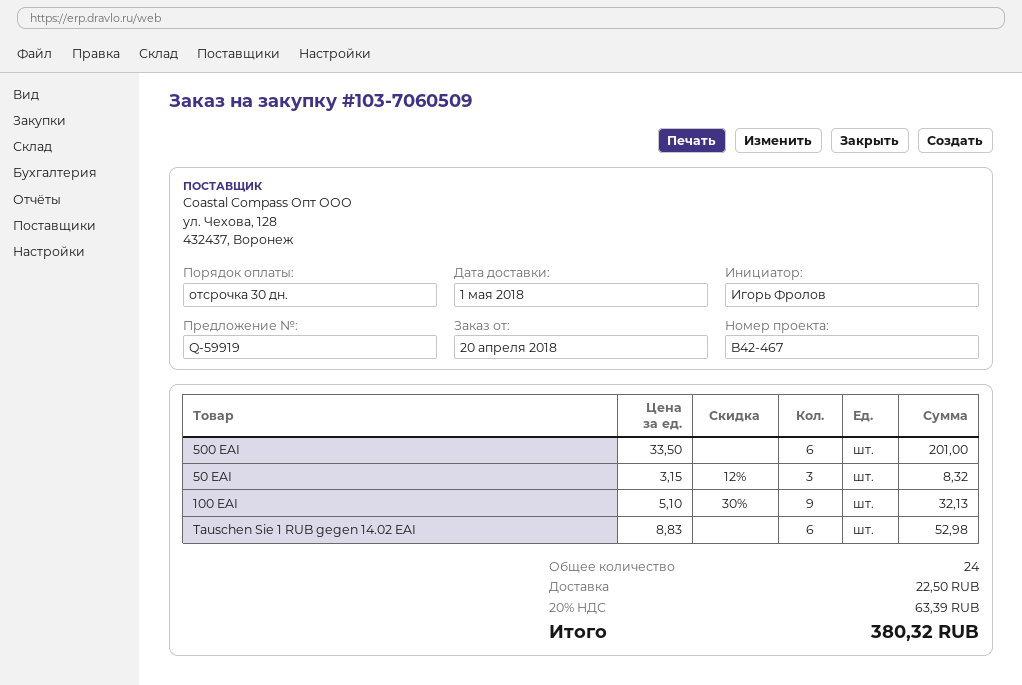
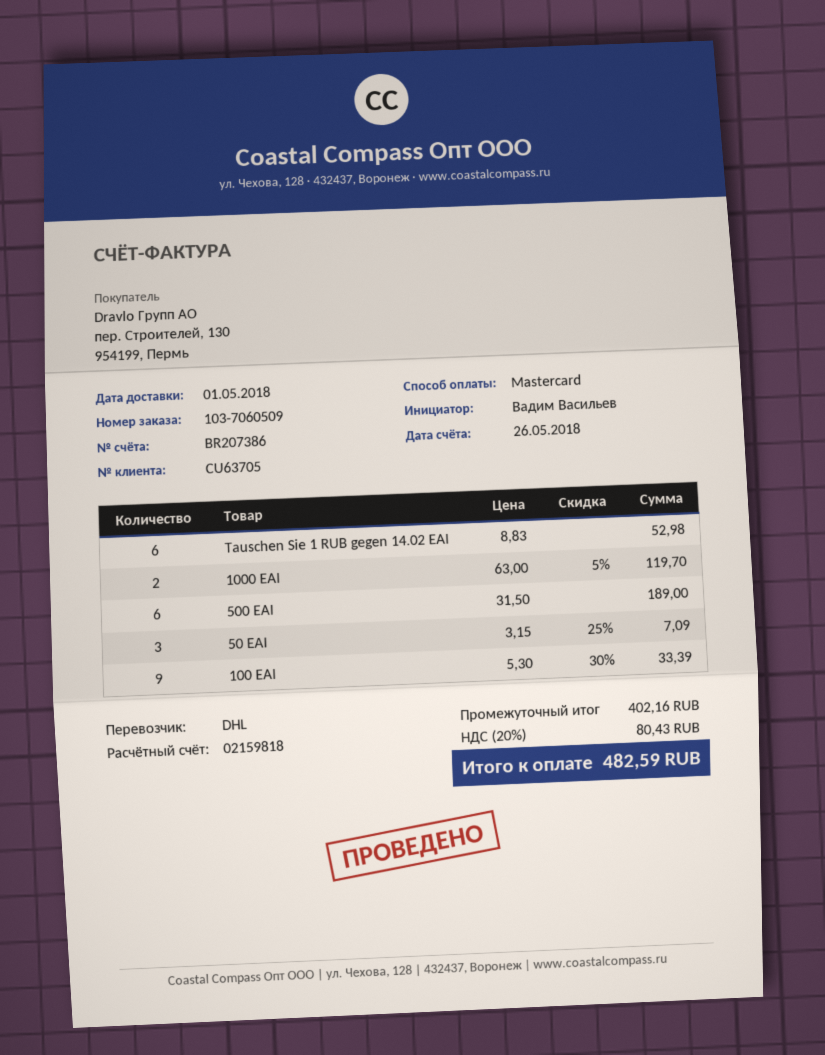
ordered by: Игорь Фролов -> Вадим Васильев
500 EAI: 6 x 33.50 = 201.00 -> 6 x 31.50 = 189.00
50 EAI: 3 x 3.15 - 12% = 8.32 -> 3 x 3.15 - 25% = 7.09
100 EAI: 9 x 5.10 - 30% = 32.13 -> 9 x 5.30 - 30% = 33.39
1000 EAI: none -> 2 x 63.00 - 5% = 119.70
shipping: 22.50 -> none
tax: 20% = 63.39 -> 20% = 80.43
total: 380.32 -> 482.59

